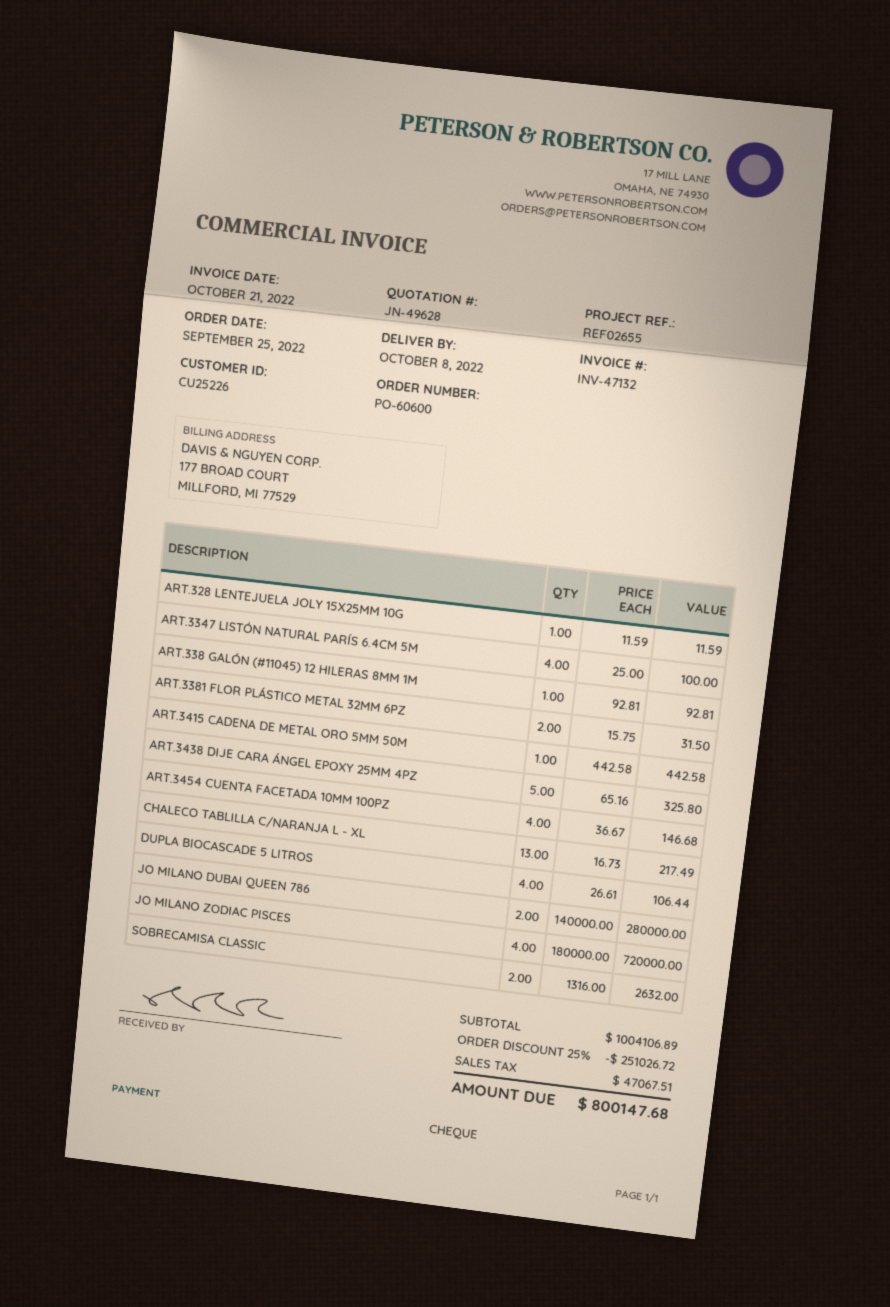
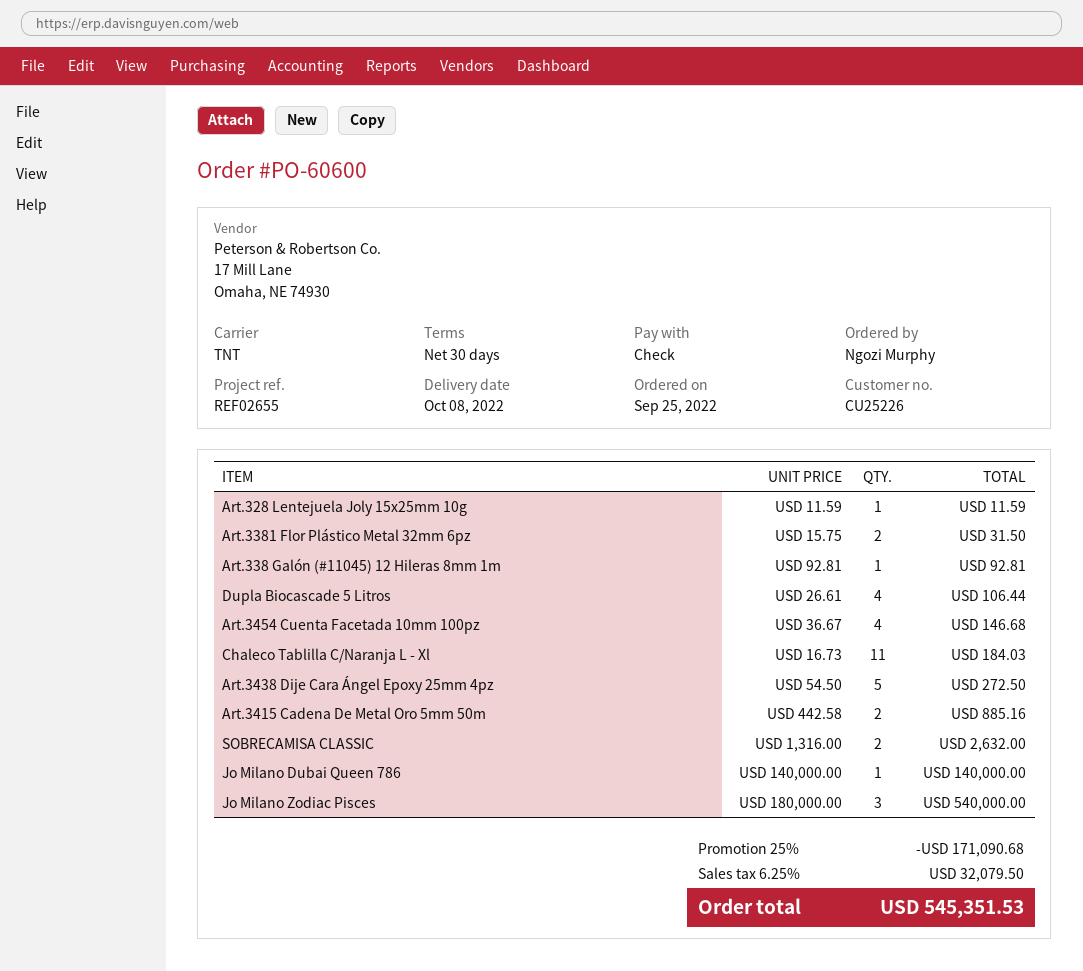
ART.3347 LISTÓN NATURAL PARÍS 6.4CM 5M: 4 x 25.00 = 100.00 -> none
ART.3415 CADENA DE METAL ORO 5MM 50M: 1 x 442.58 = 442.58 -> 2 x 442.58 = 885.16
ART.3438 DIJE CARA ÁNGEL EPOXY 25MM 4PZ: 5 x 65.16 = 325.80 -> 5 x 54.50 = 272.50
CHALECO TABLILLA C/NARANJA L - XL: 13 x 16.73 = 217.49 -> 11 x 16.73 = 184.03
JO MILANO DUBAI QUEEN 786: 2 x 140000.00 = 280000.00 -> 1 x 140000.00 = 140000.00
JO MILANO ZODIAC PISCES: 4 x 180000.00 = 720000.00 -> 3 x 180000.00 = 540000.00
discount: 25% = 251026.72 -> 25% = 171090.68
tax: 47067.51 -> 32079.50
total: 800147.68 -> 545351.53

